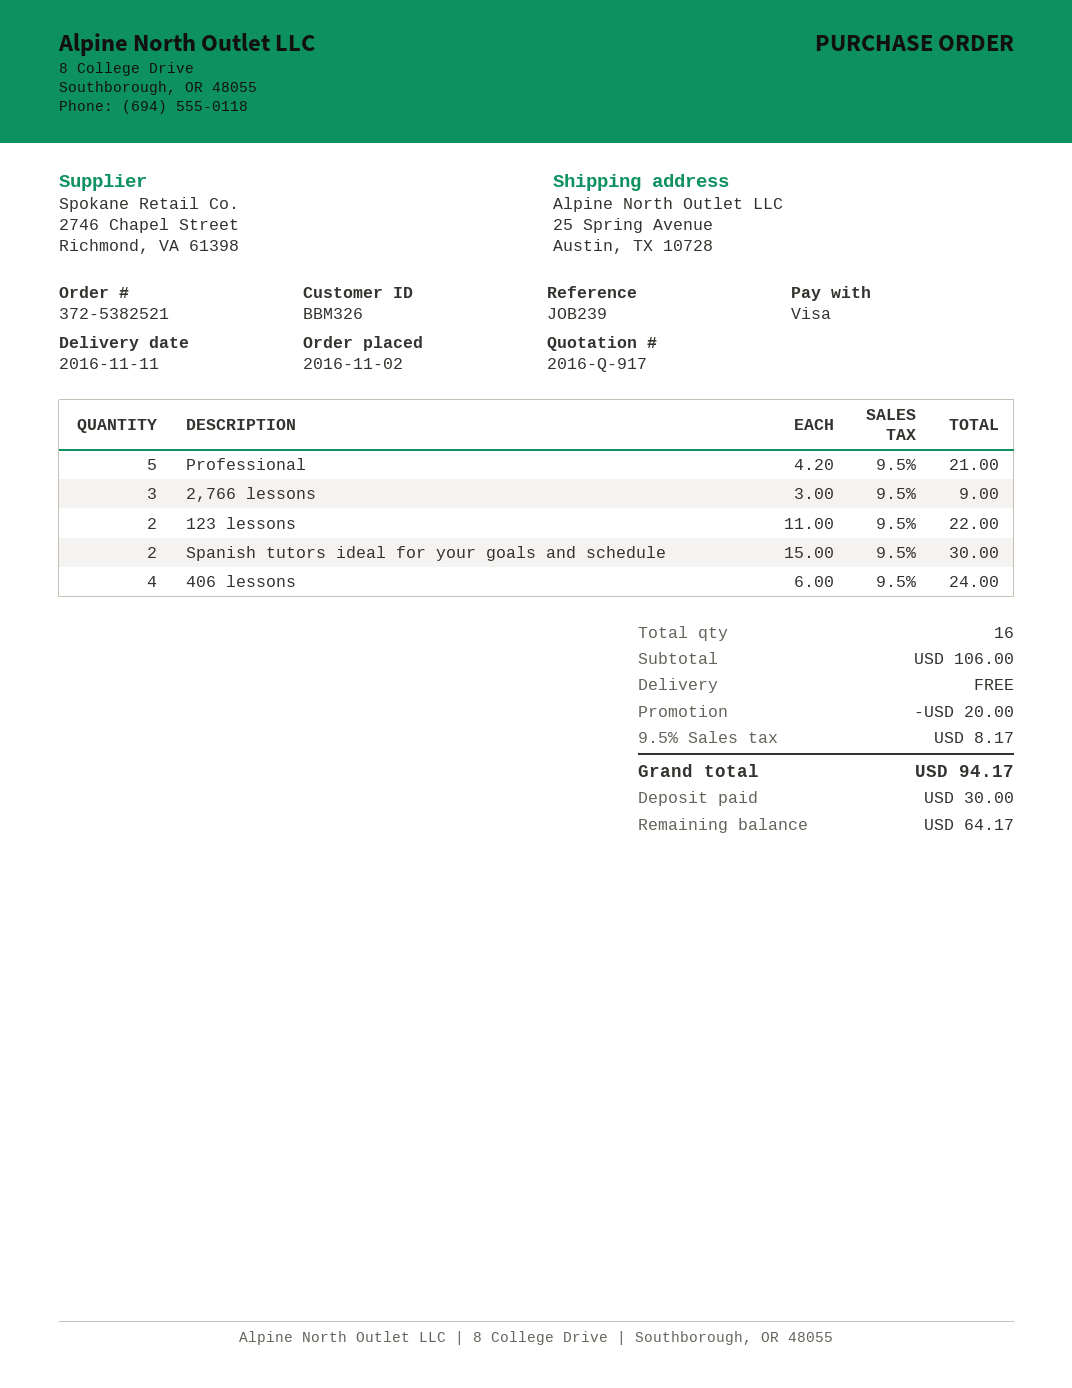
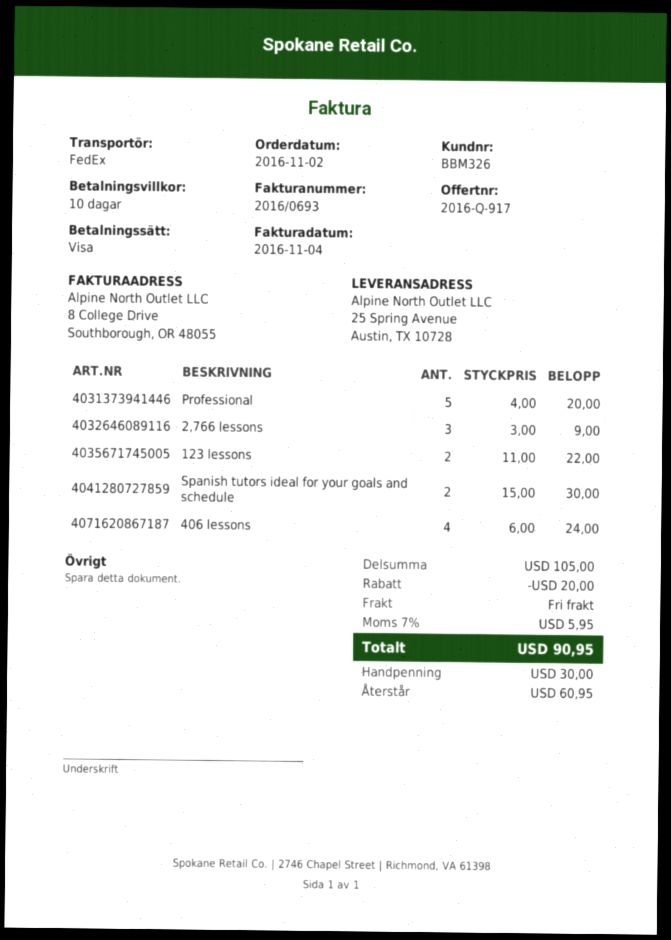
Professional: 5 x 4.20 = 21.00 -> 5 x 4.00 = 20.00
subtotal: 106.00 -> 105.00
tax: 9.5% = 8.17 -> 7% = 5.95
total: 94.17 -> 90.95
balance: 64.17 -> 60.95

